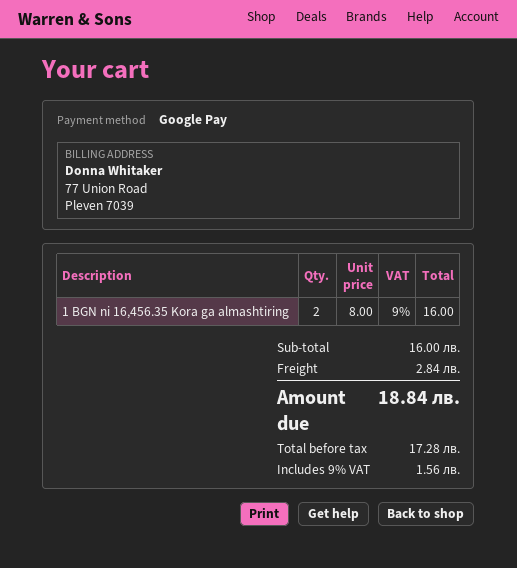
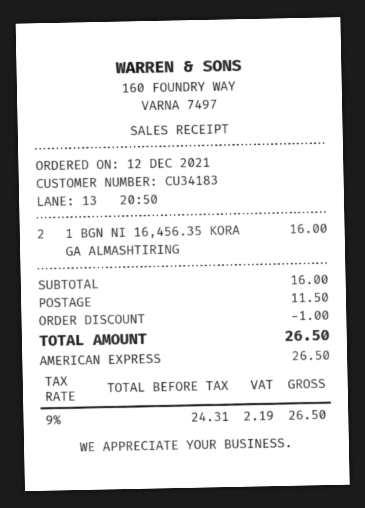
payment method: Google Pay -> American Express
discount: none -> 1.00
shipping: 2.84 -> 11.50
net: 17.28 -> 24.31
tax: 9% = 1.56 -> 9% = 2.19
total: 18.84 -> 26.50

